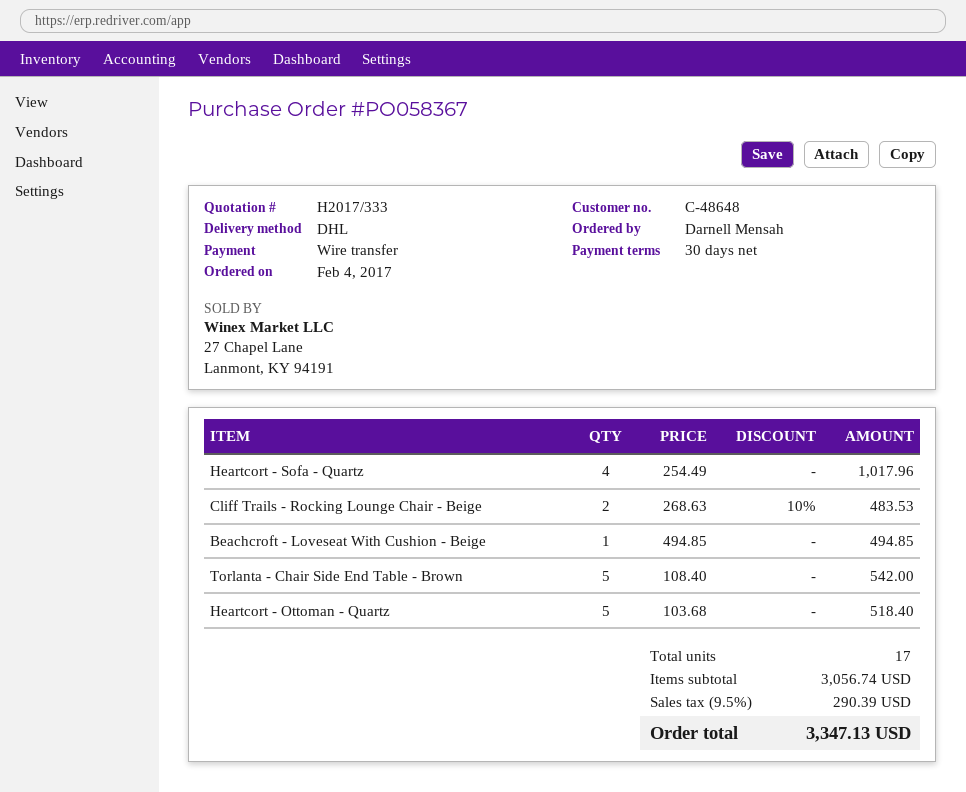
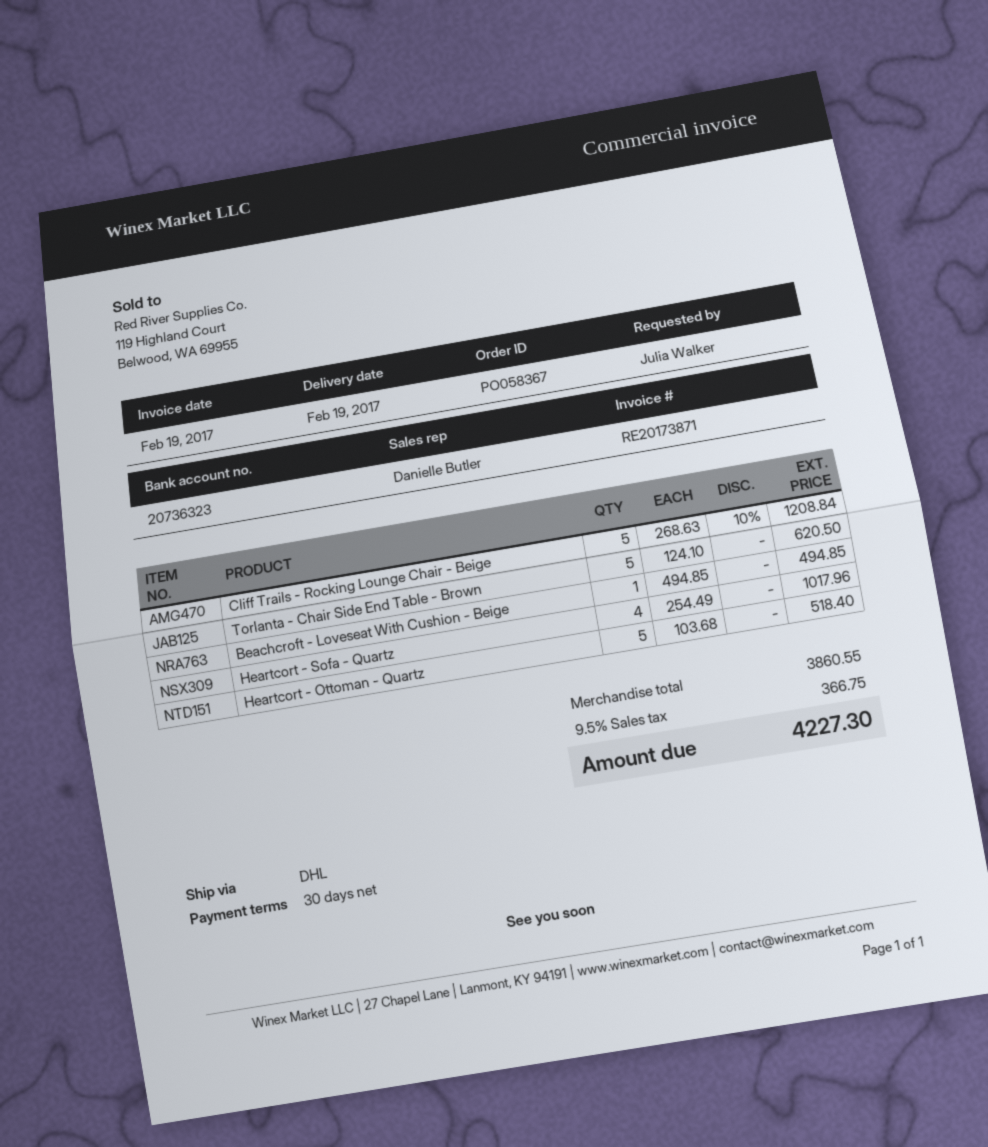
ordered by: Darnell Mensah -> Julia Walker
Cliff Trails - Rocking Lounge Chair - Beige: 2 x 268.63 - 10% = 483.53 -> 5 x 268.63 - 10% = 1208.84
Torlanta - Chair Side End Table - Brown: 5 x 108.40 = 542.00 -> 5 x 124.10 = 620.50
subtotal: 3056.74 -> 3860.55
tax: 9.5% = 290.39 -> 9.5% = 366.75
total: 3347.13 -> 4227.30

